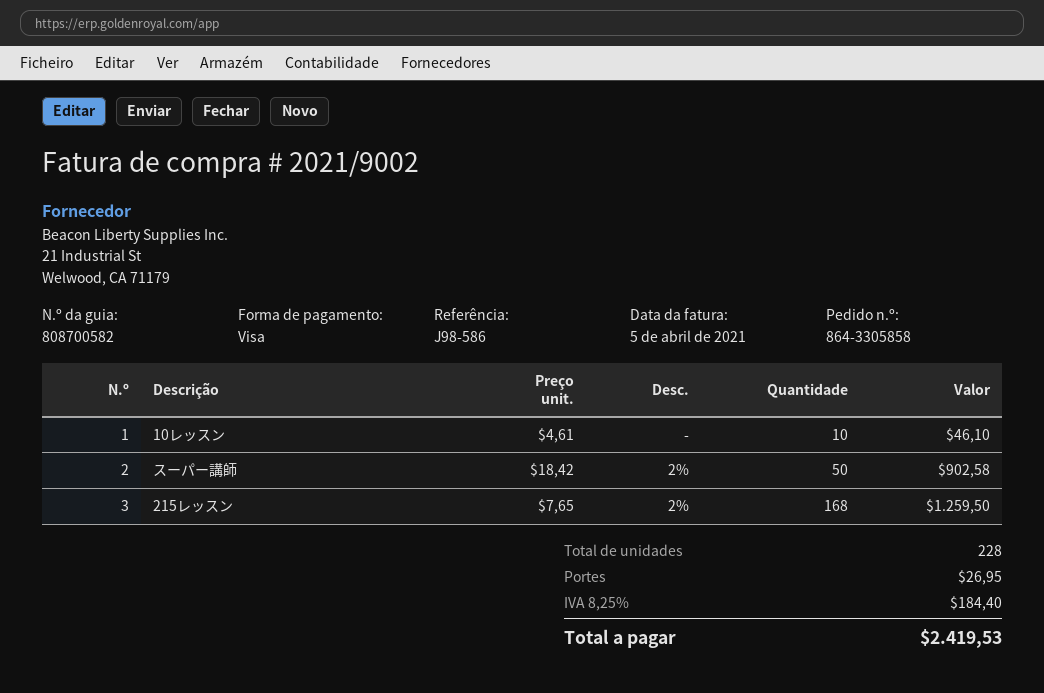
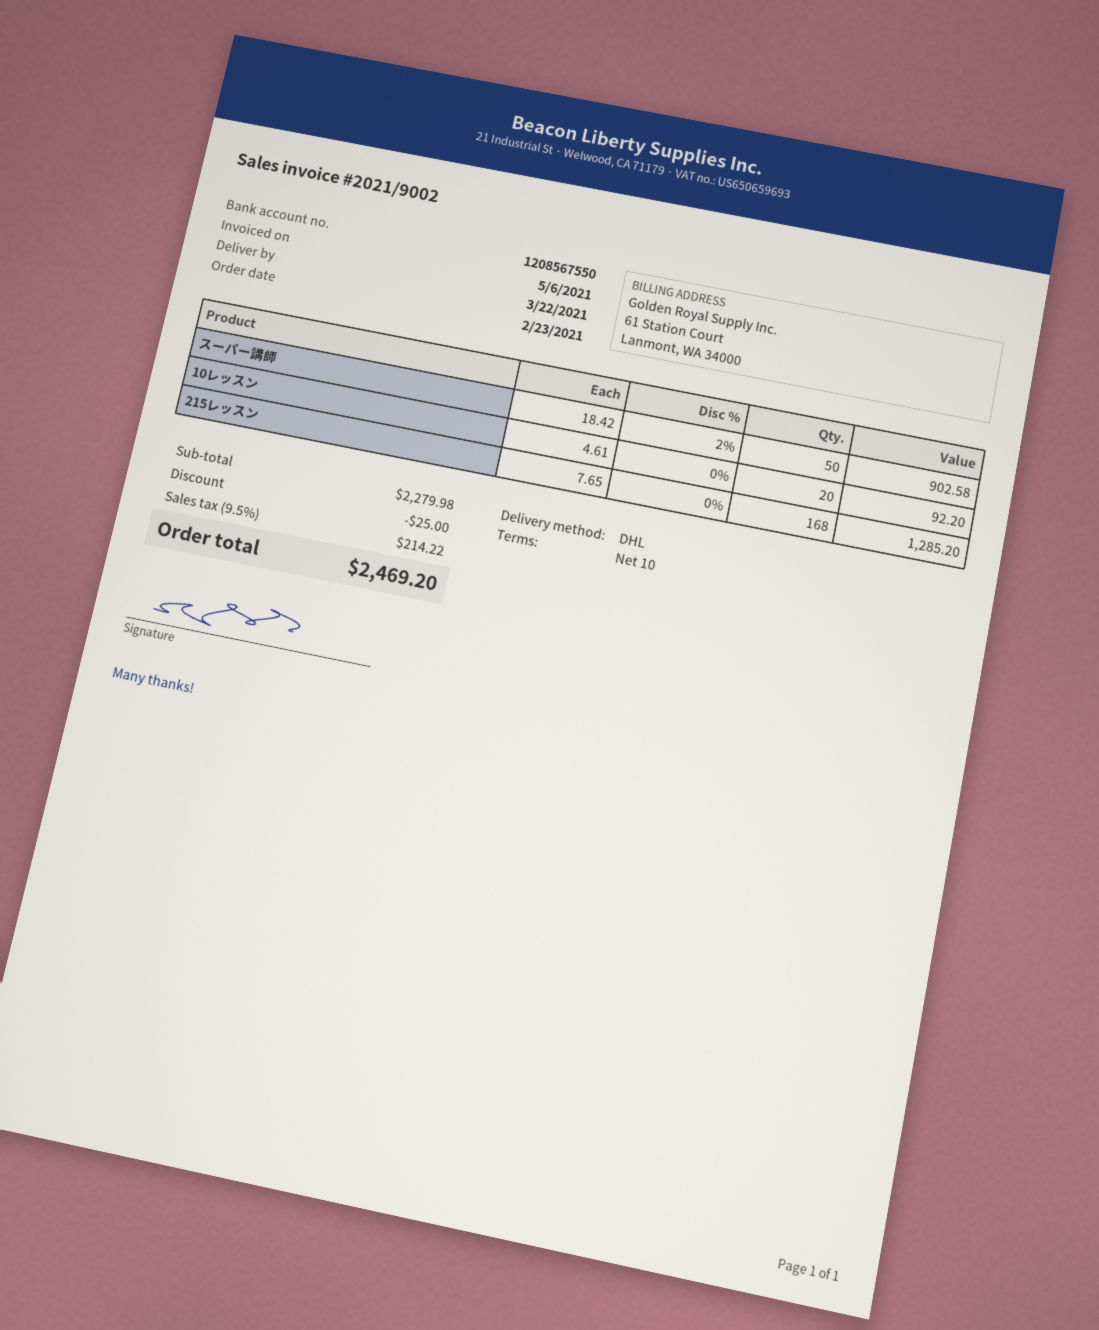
invoice date: 2021-04-05 -> 2021-05-06
10レッスン: 10 x 4.61 = 46.10 -> 20 x 4.61 = 92.20
215レッスン: 168 x 7.65 - 2% = 1259.50 -> 168 x 7.65 = 1285.20
discount: none -> 25.00
shipping: 26.95 -> none
tax: 8.25% = 184.40 -> 9.5% = 214.22
total: 2419.53 -> 2469.20

